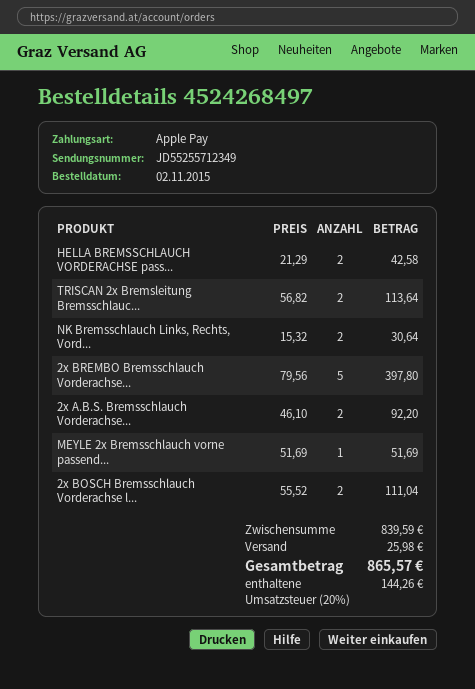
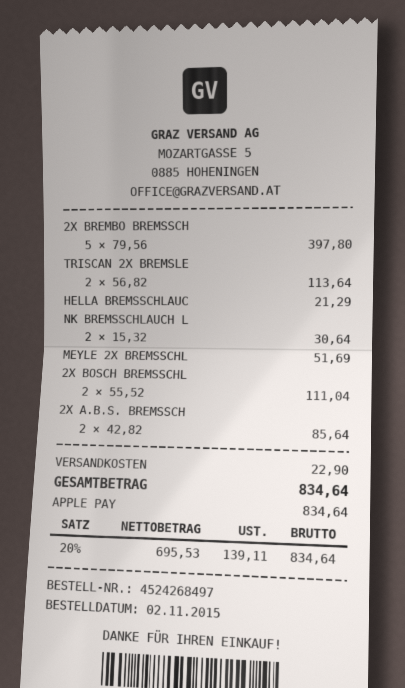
HELLA BREMSSCHLAUCH VORDERACHSE pass...: 2 x 21.29 = 42.58 -> 1 x 21.29 = 21.29
2x A.B.S. Bremsschlauch Vorderachse...: 2 x 46.10 = 92.20 -> 2 x 42.82 = 85.64
shipping: 25.98 -> 22.90
tax: 20% = 144.26 -> 20% = 139.11
total: 865.57 -> 834.64

